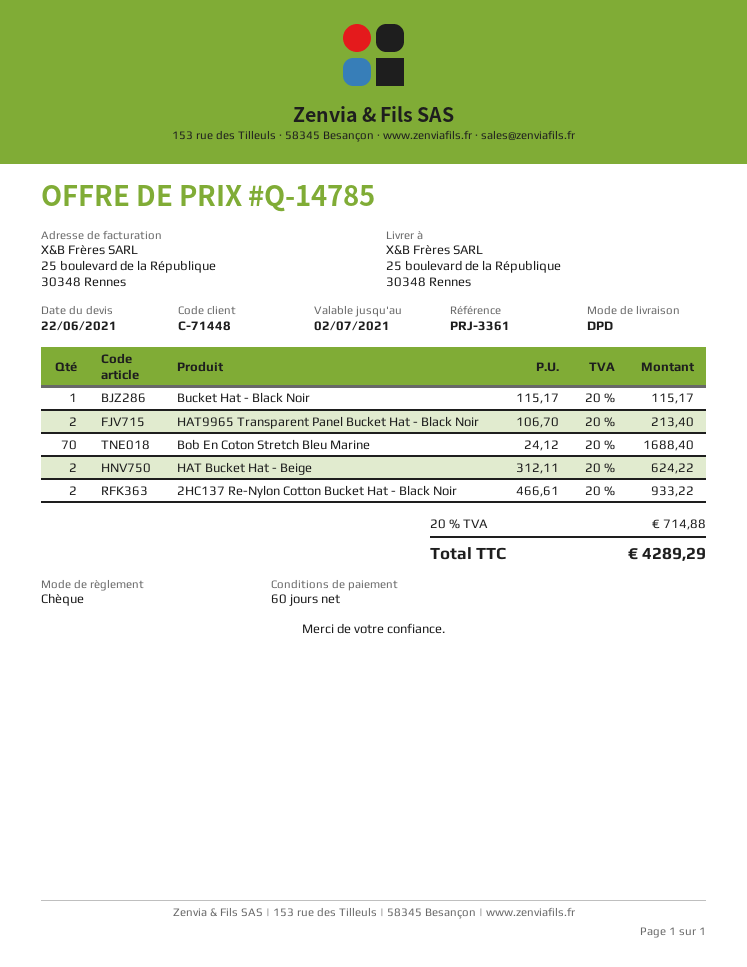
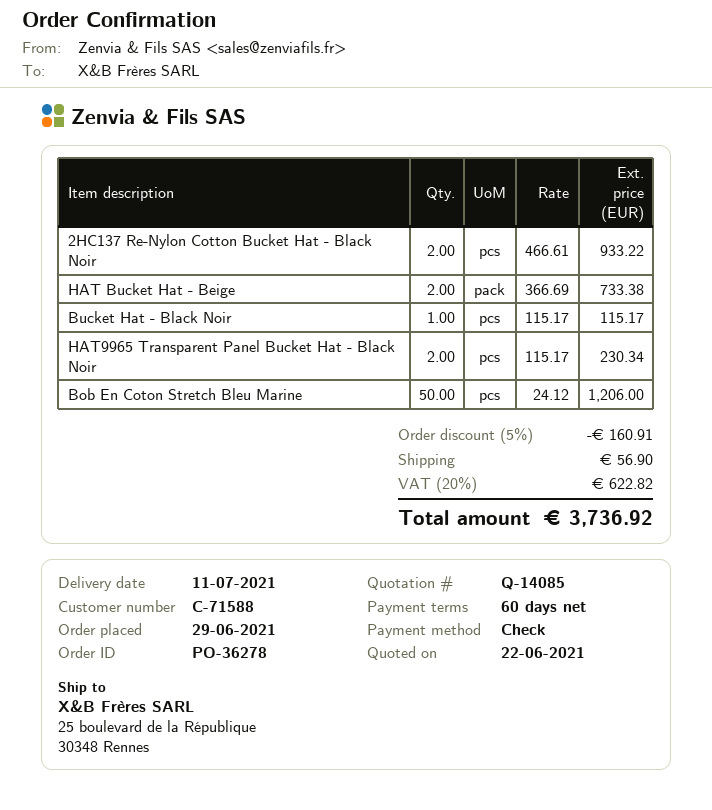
quote number: Q-14785 -> Q-14085
customer number: C-71448 -> C-71588
HAT9965 Transparent Panel Bucket Hat - Black Noir: 2 x 106.70 = 213.40 -> 2 x 115.17 = 230.34
Bob En Coton Stretch Bleu Marine: 70 x 24.12 = 1688.40 -> 50 x 24.12 = 1206.00
HAT Bucket Hat - Beige: 2 x 312.11 = 624.22 -> 2 x 366.69 = 733.38
discount: none -> 5% = 160.91
shipping: none -> 56.90
tax: 20% = 714.88 -> 20% = 622.82
total: 4289.29 -> 3736.92

